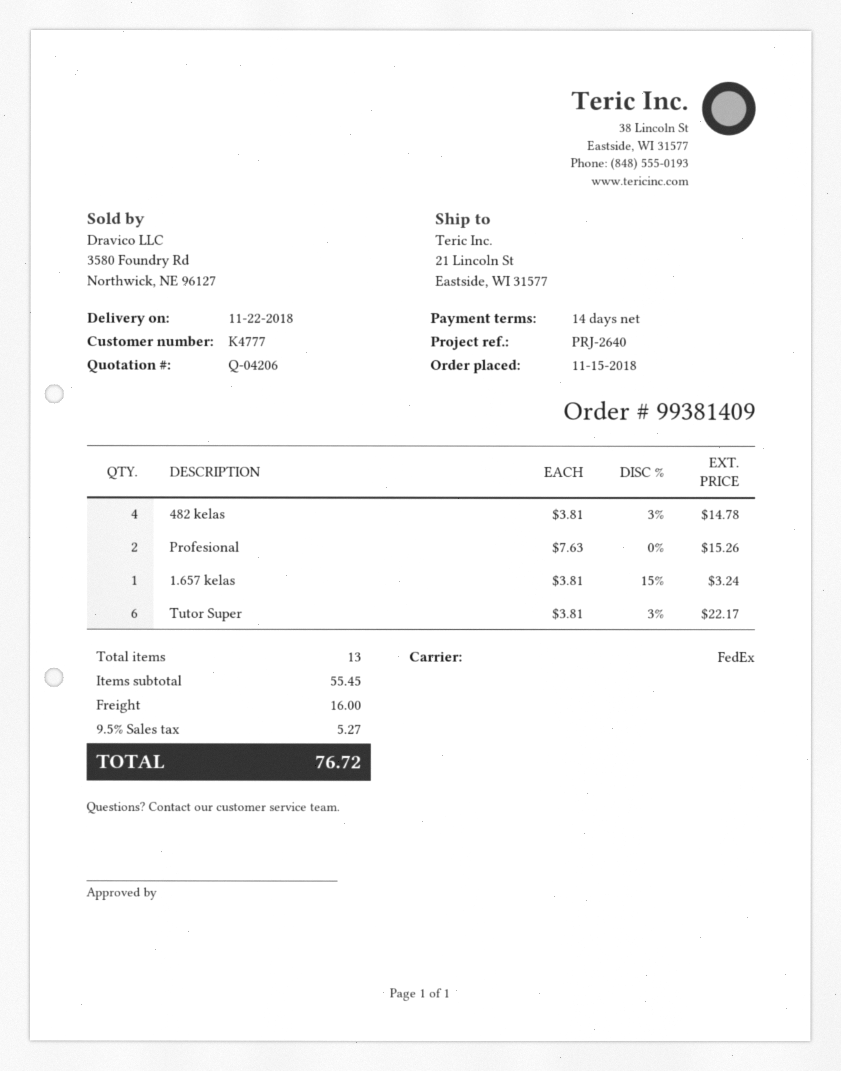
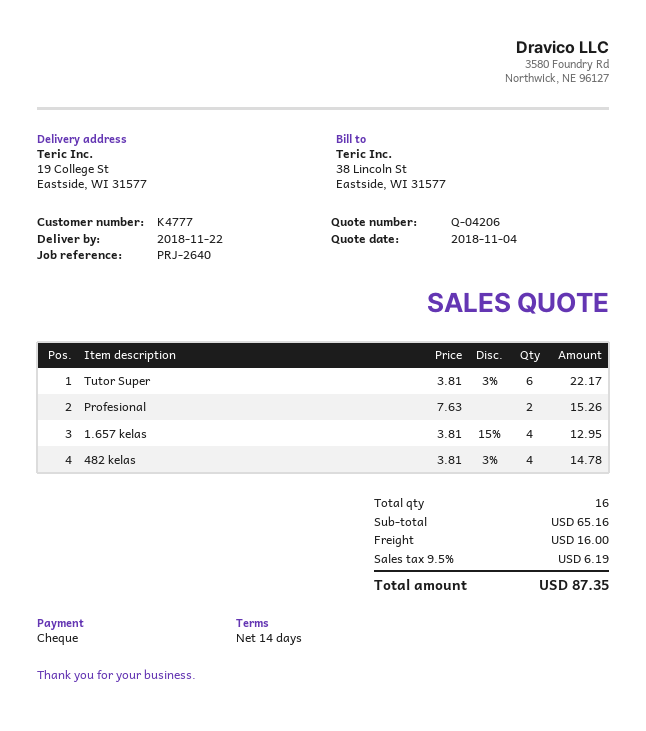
ship to: 21 Lincoln St, Eastside, WI 31577 -> 19 College St, Eastside, WI 31577
1.657 kelas: 1 x 3.81 - 15% = 3.24 -> 4 x 3.81 - 15% = 12.95
total quantity: 13 -> 16
subtotal: 55.45 -> 65.16
tax: 9.5% = 5.27 -> 9.5% = 6.19
total: 76.72 -> 87.35

